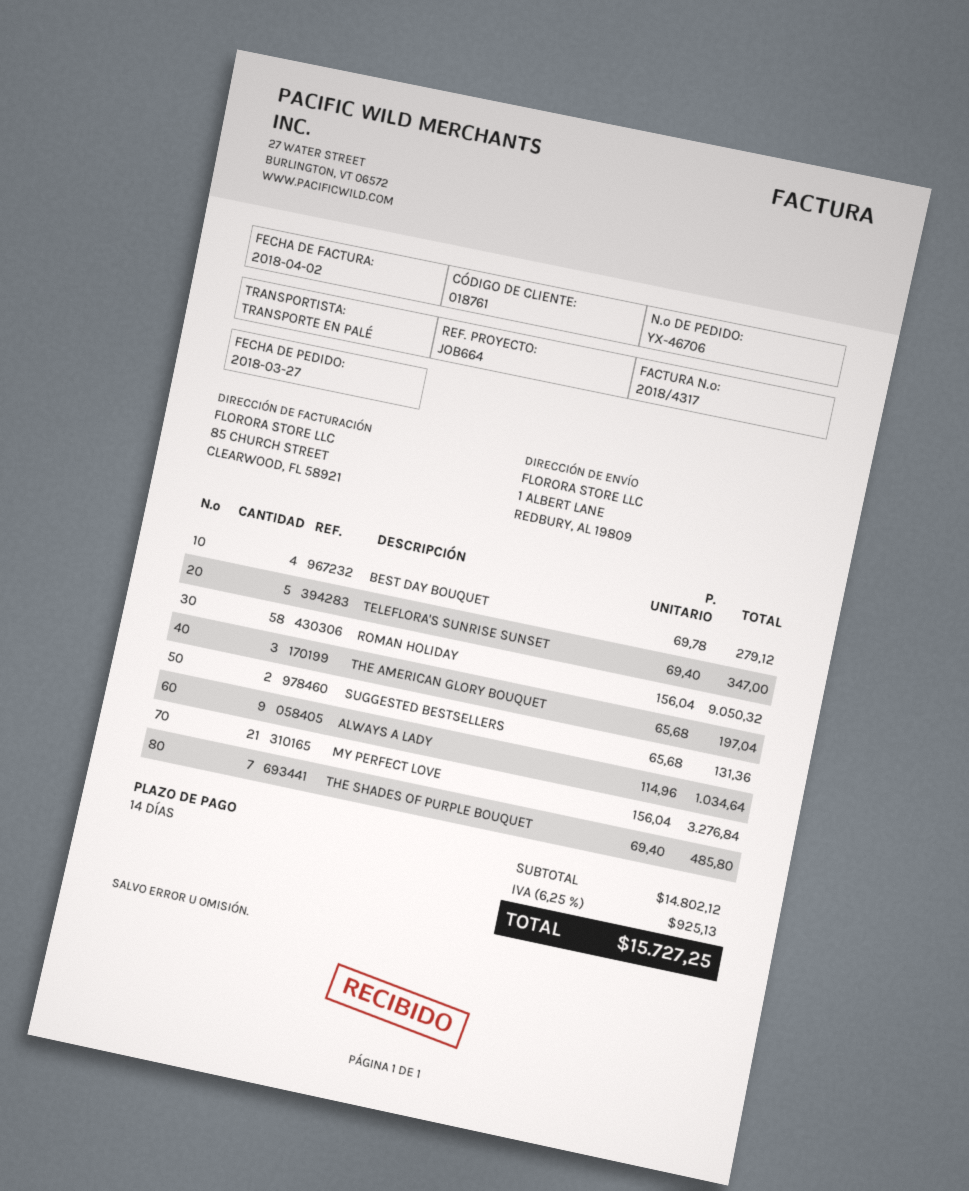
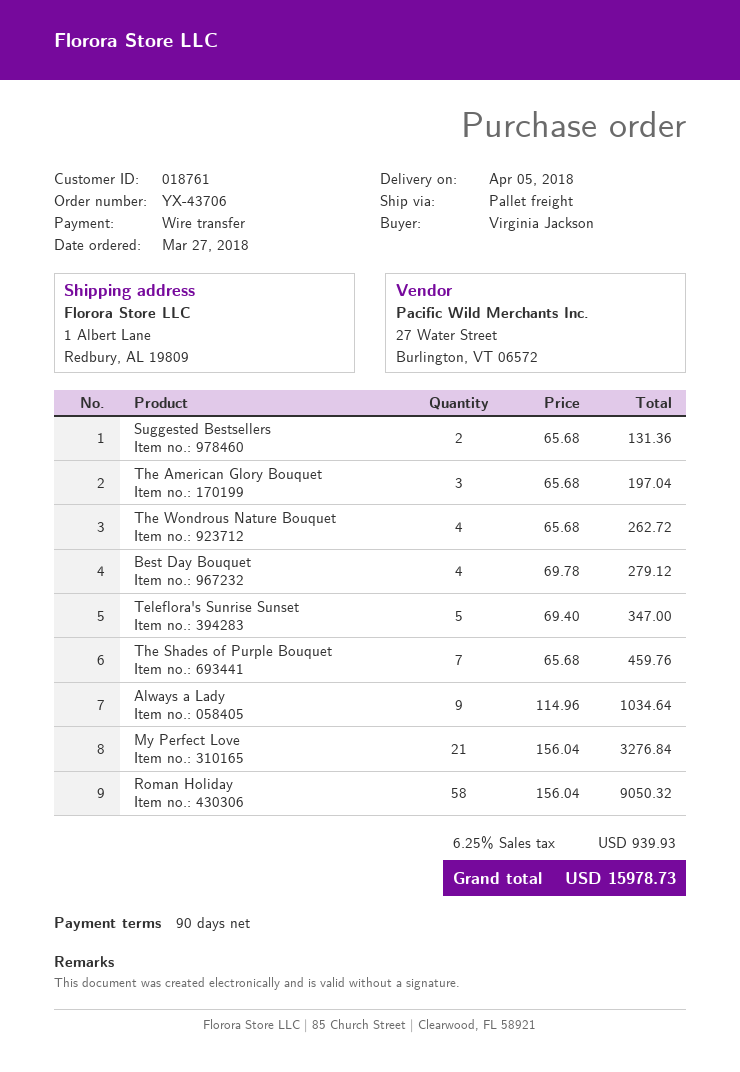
order number: YX-46706 -> YX-43706
payment terms: 14 days -> 90 days
THE SHADES OF PURPLE BOUQUET: 7 x 69.40 = 485.80 -> 7 x 65.68 = 459.76
The Wondrous Nature Bouquet: none -> 4 x 65.68 = 262.72
tax: 6.25% = 925.13 -> 6.25% = 939.93
total: 15727.25 -> 15978.73

